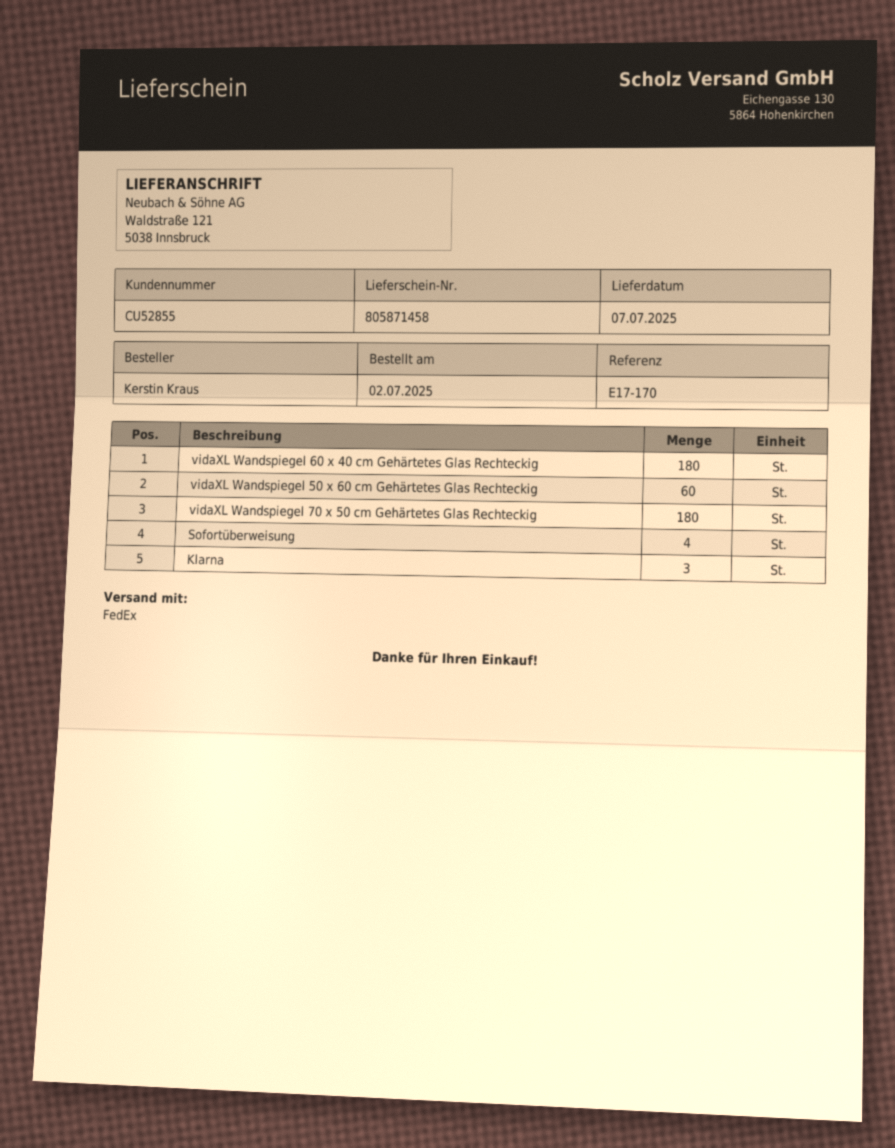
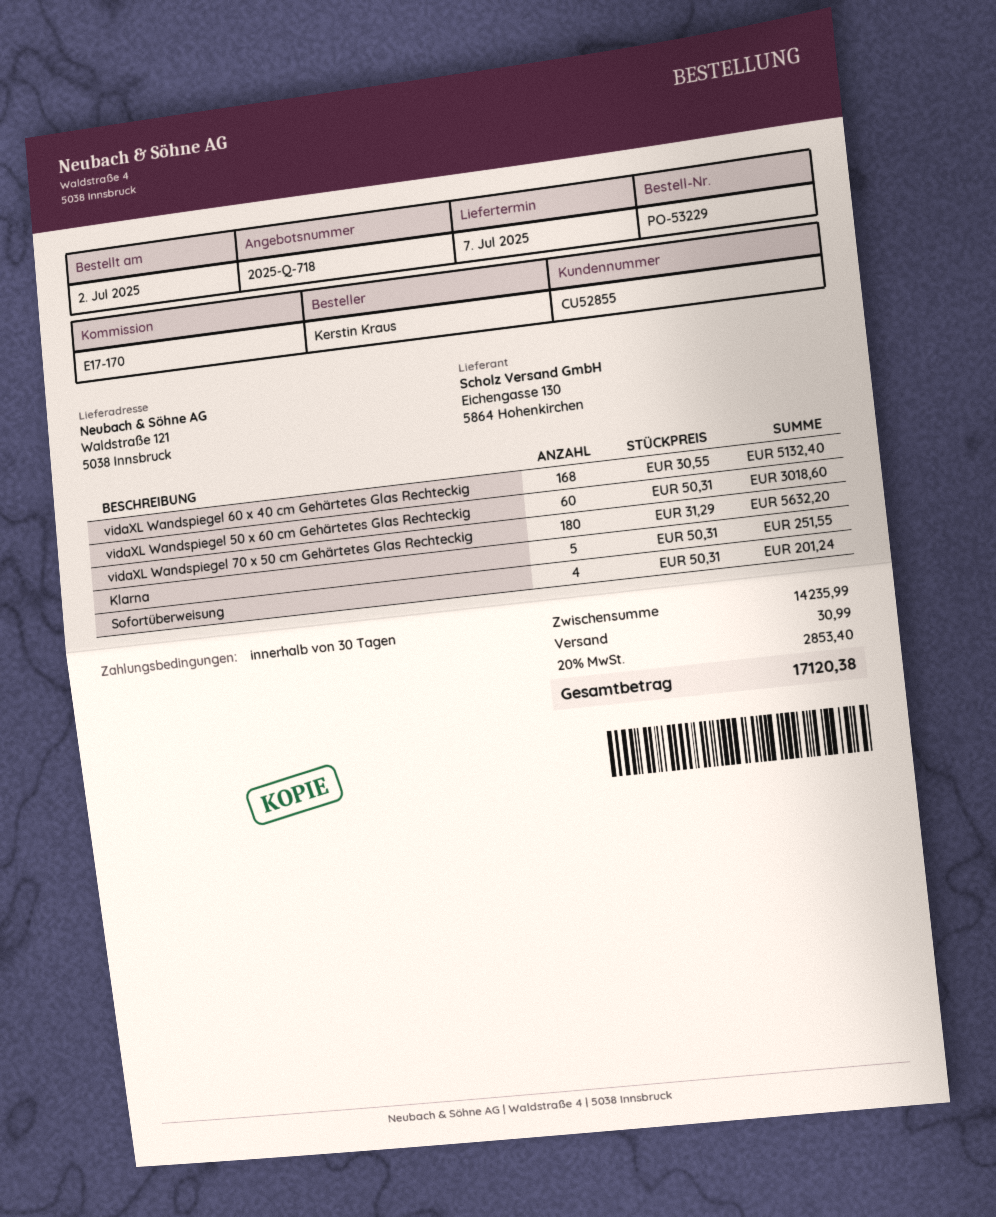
vidaXL Wandspiegel 60 x 40 cm Gehärtetes Glas Rechteckig: 180 -> 168
Klarna: 3 -> 5

